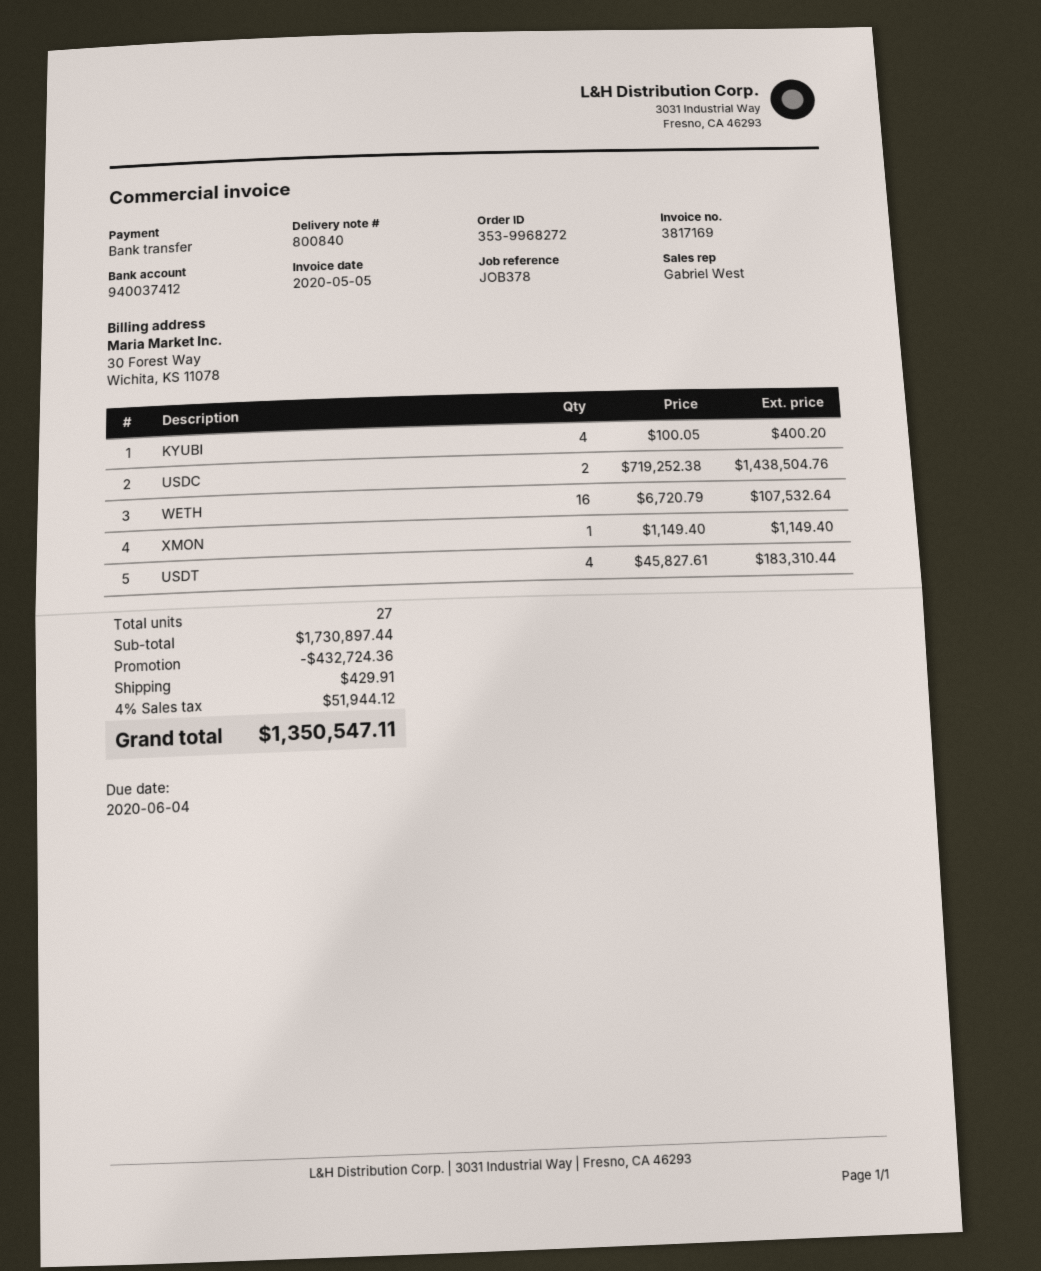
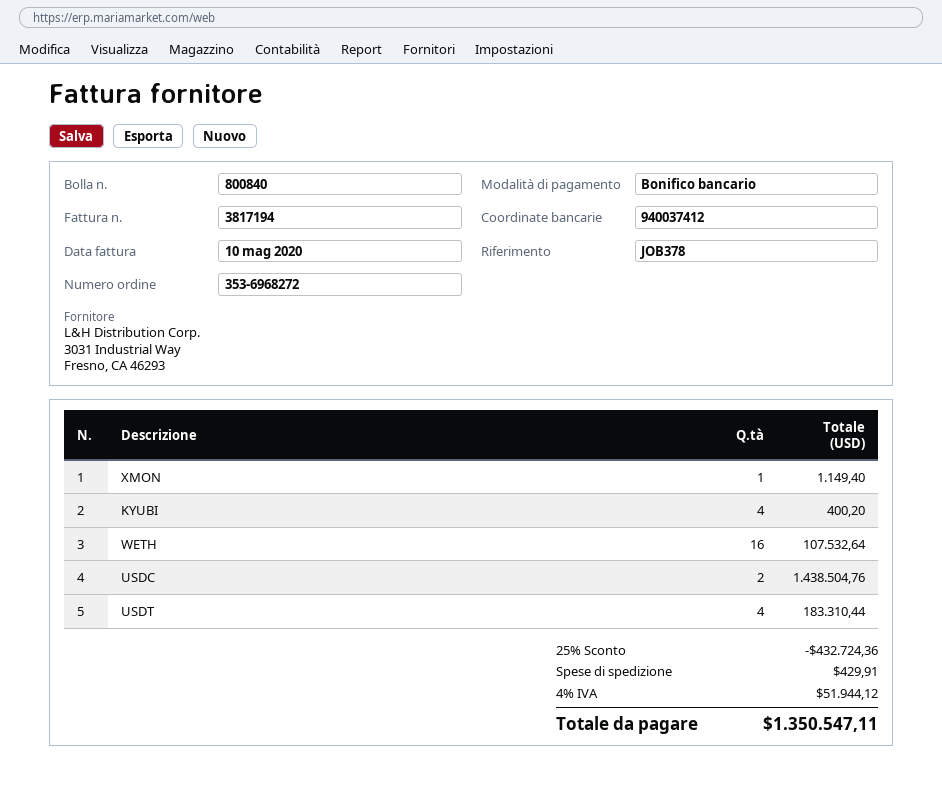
order number: 353-9968272 -> 353-6968272
invoice number: 3817169 -> 3817194
invoice date: 2020-05-05 -> 2020-05-10

